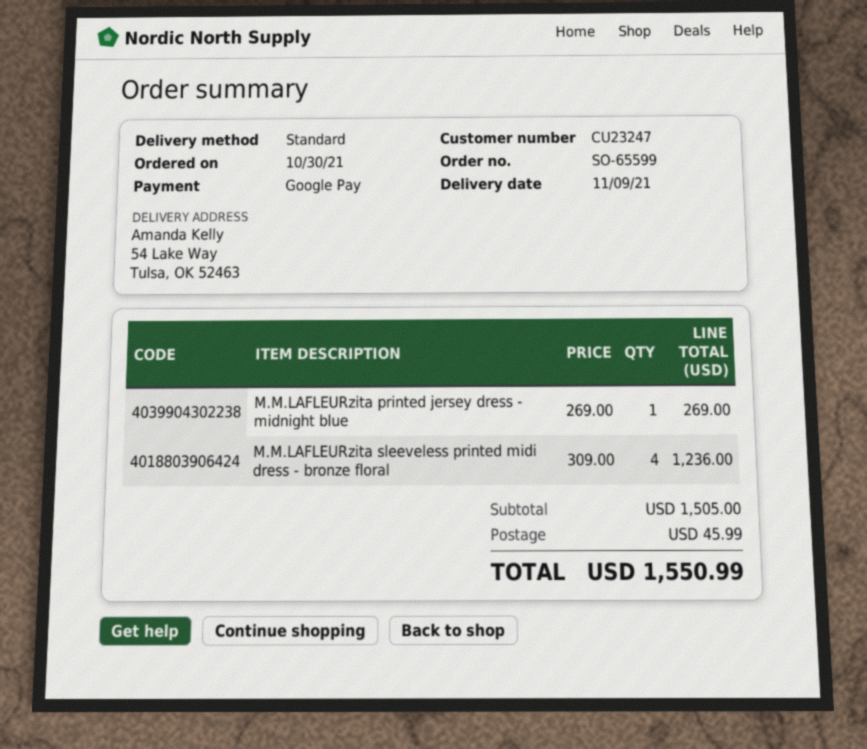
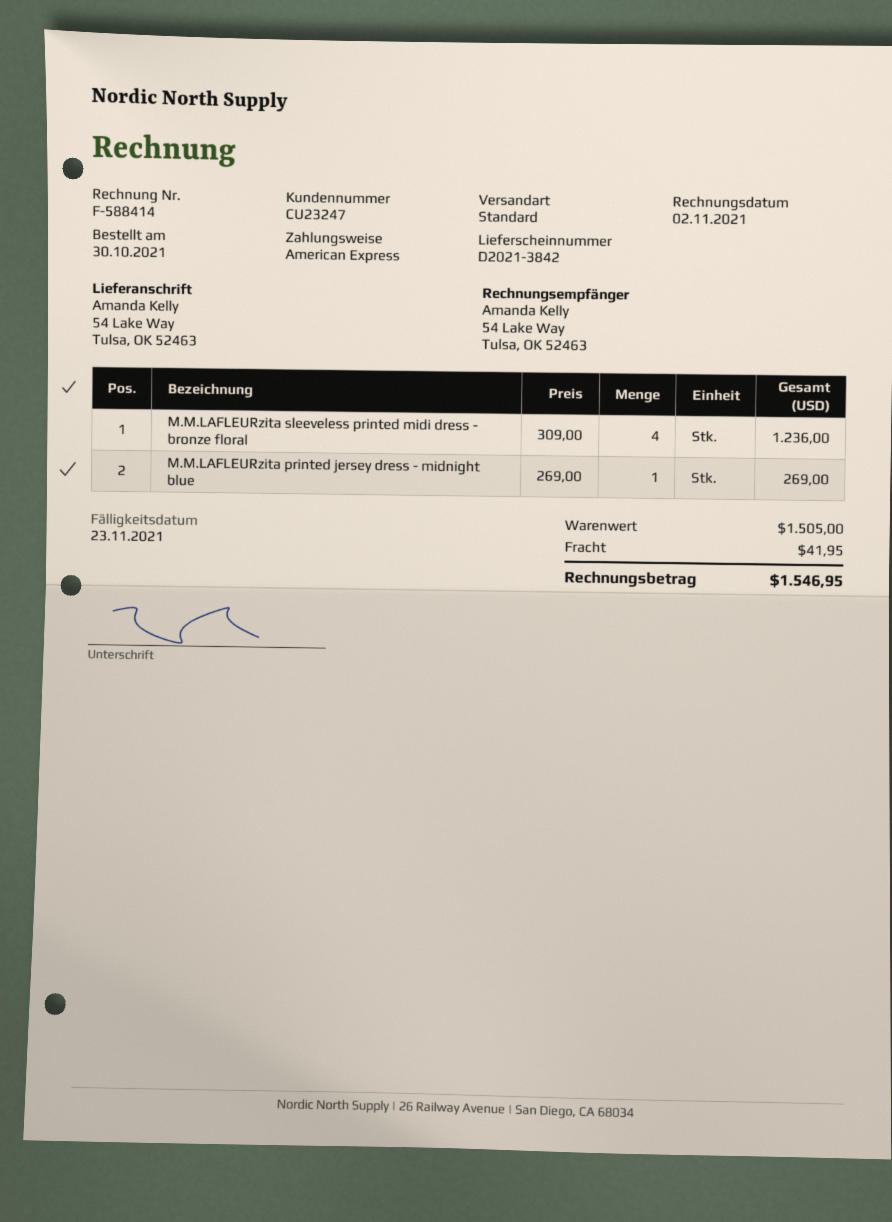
payment method: Google Pay -> American Express
shipping: 45.99 -> 41.95
total: 1550.99 -> 1546.95

